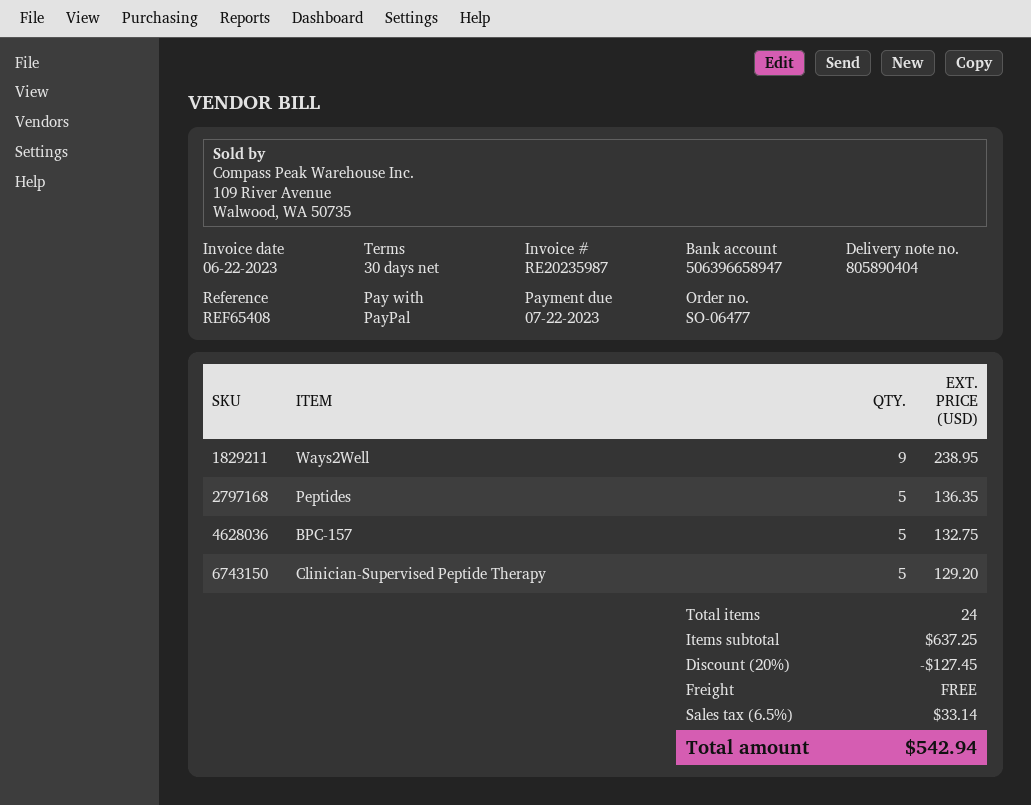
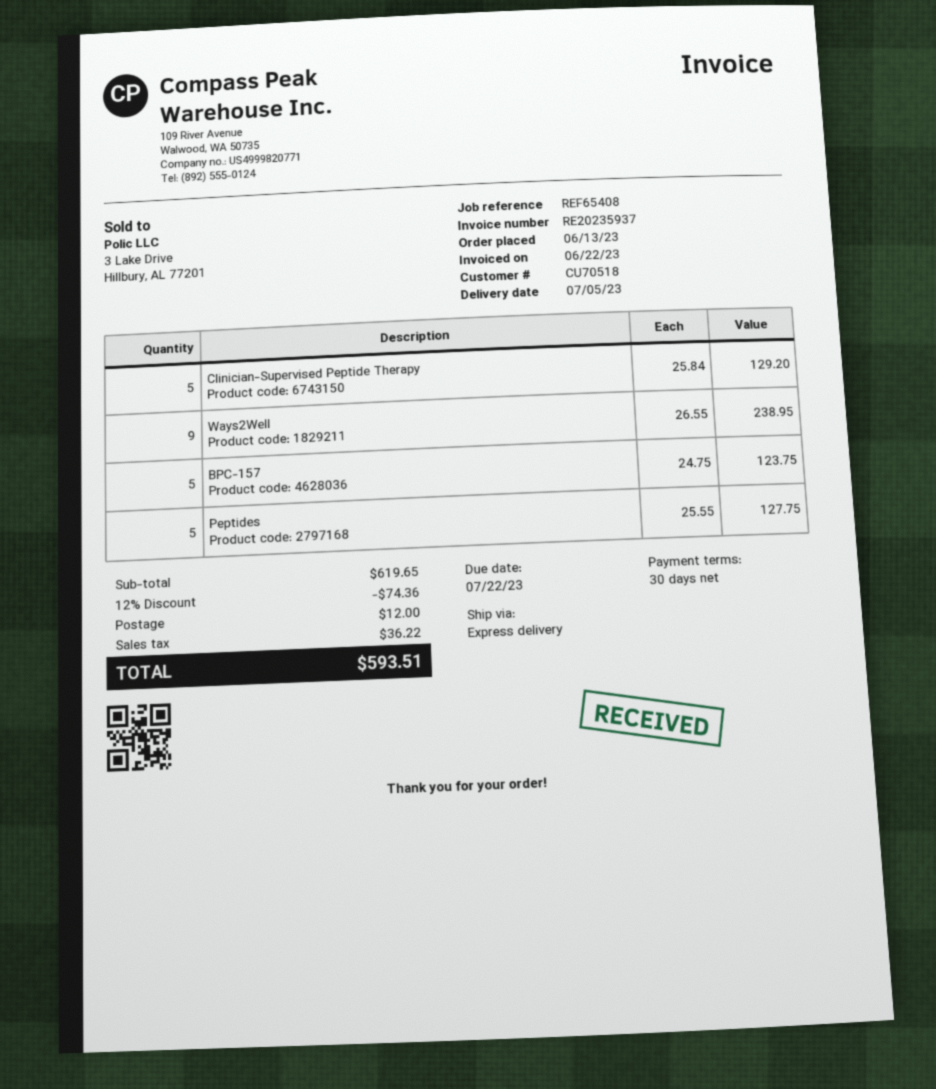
invoice number: RE20235987 -> RE20235937
Peptides: 5 for 136.35 -> 5 for 127.75
BPC-157: 5 for 132.75 -> 5 for 123.75
subtotal: 637.25 -> 619.65
discount: 20% = 127.45 -> 12% = 74.36
shipping: 0.00 -> 12.00
tax: 33.14 -> 36.22
total: 542.94 -> 593.51

